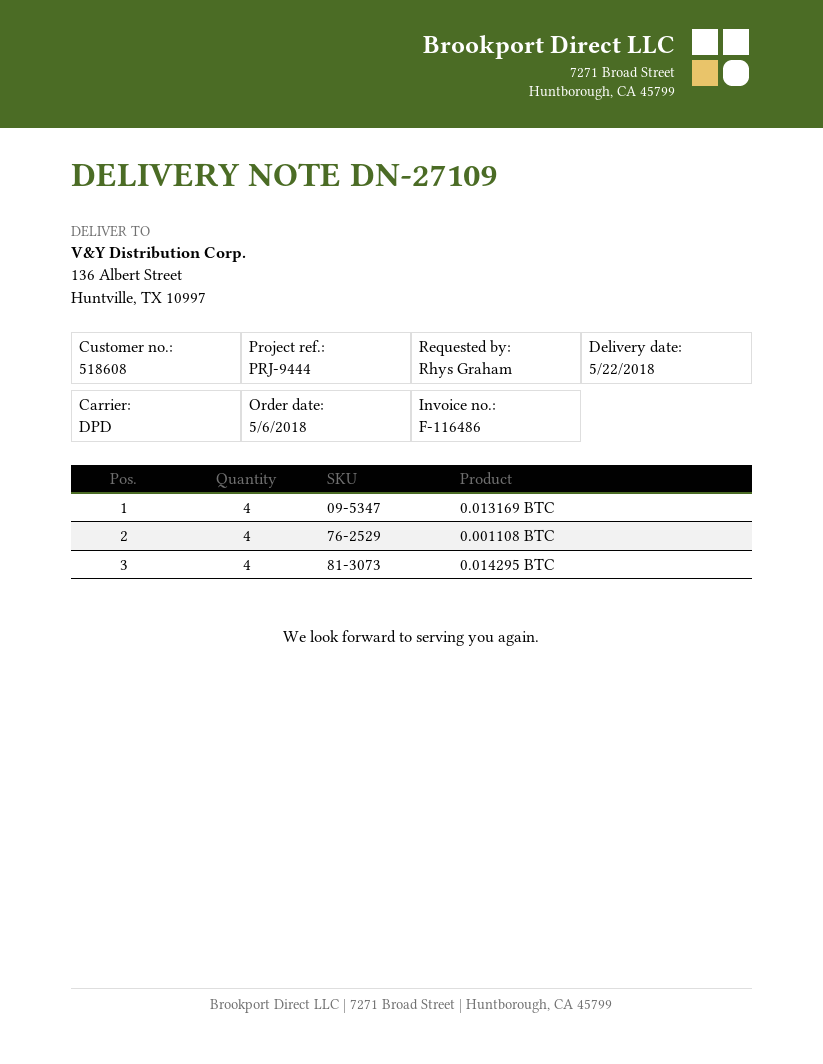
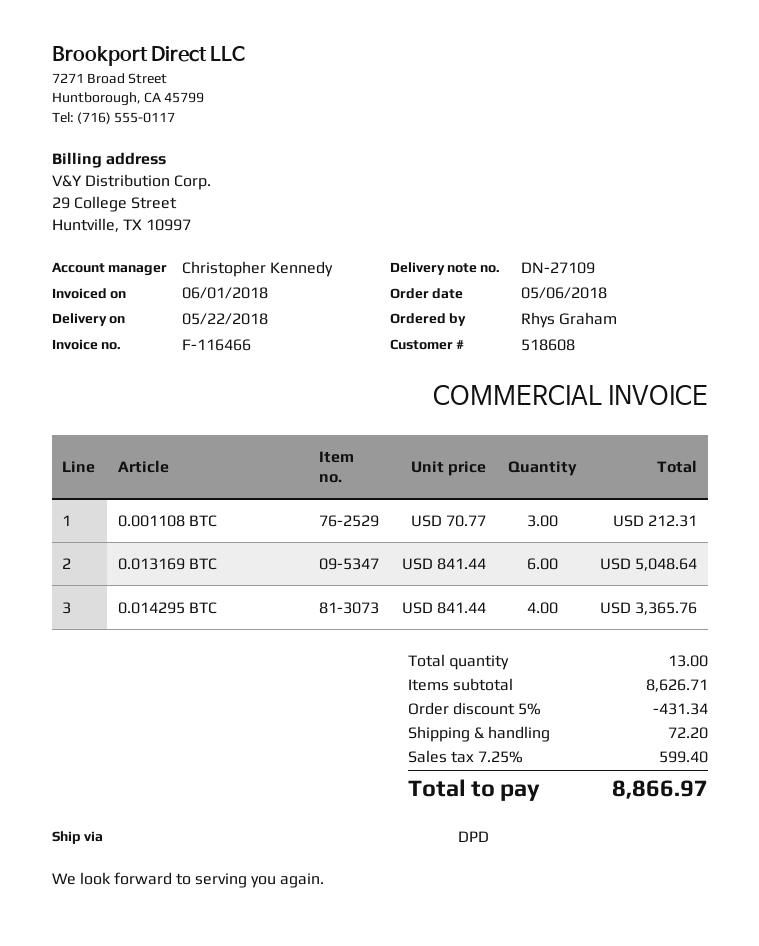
invoice number: F-116486 -> F-116466
0.013169 BTC: 4 -> 6
0.001108 BTC: 4 -> 3

